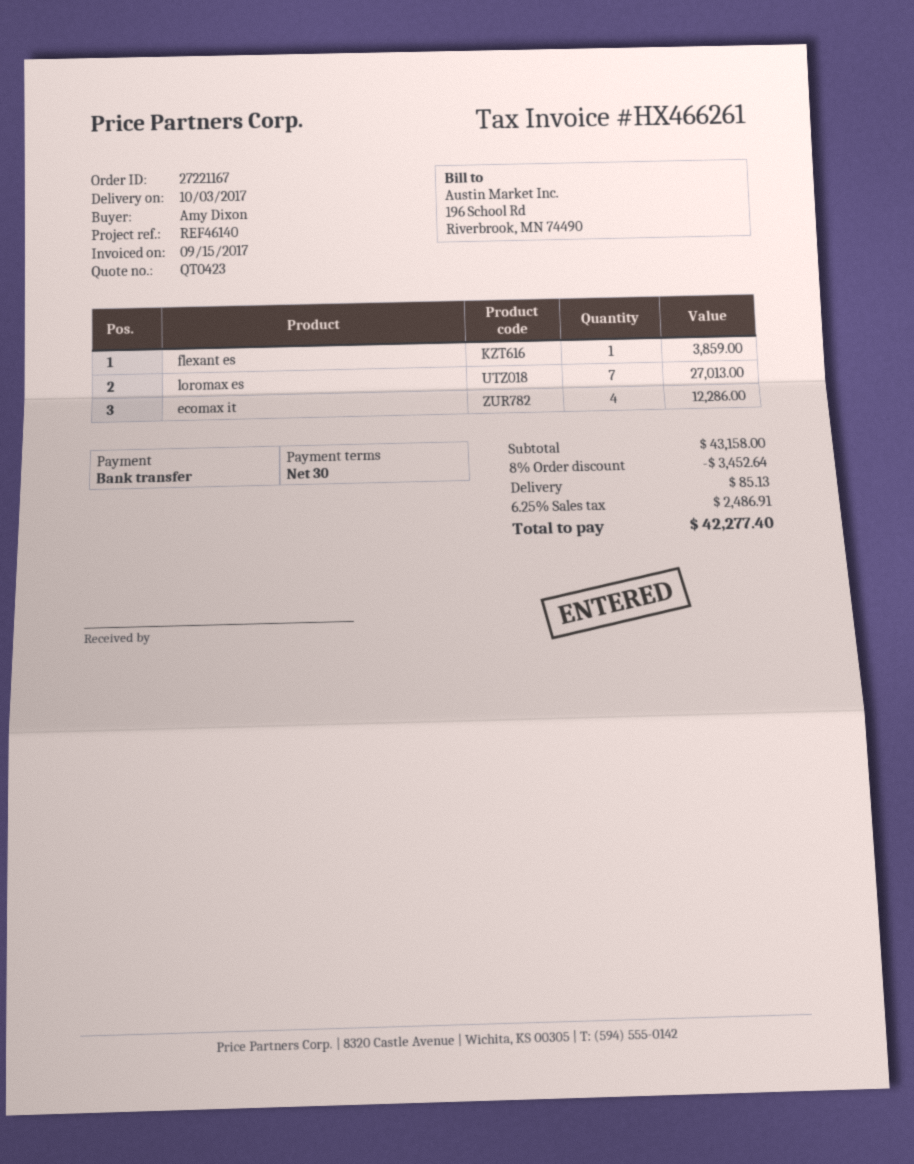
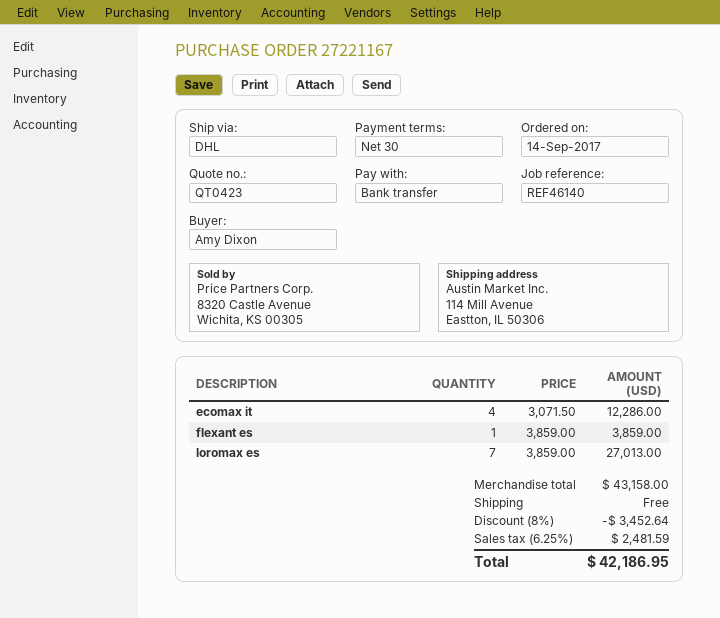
shipping: 85.13 -> 0.00
tax: 6.25% = 2486.91 -> 6.25% = 2481.59
total: 42277.40 -> 42186.95

